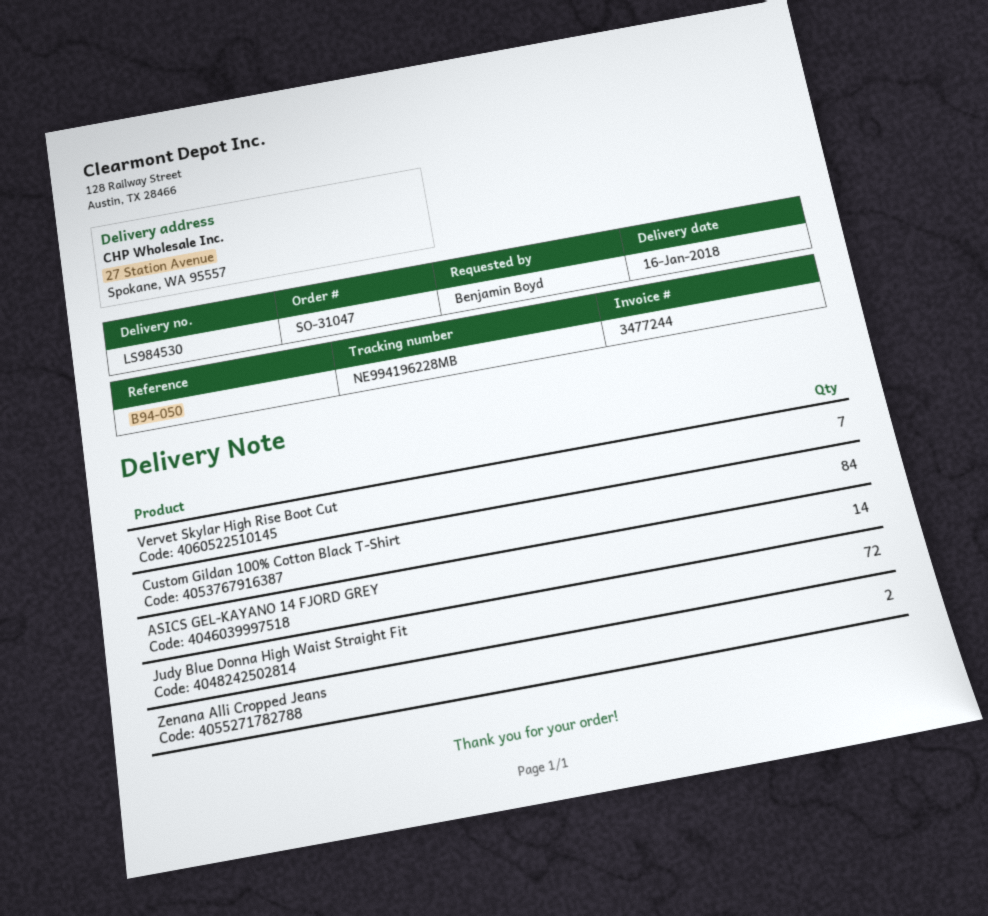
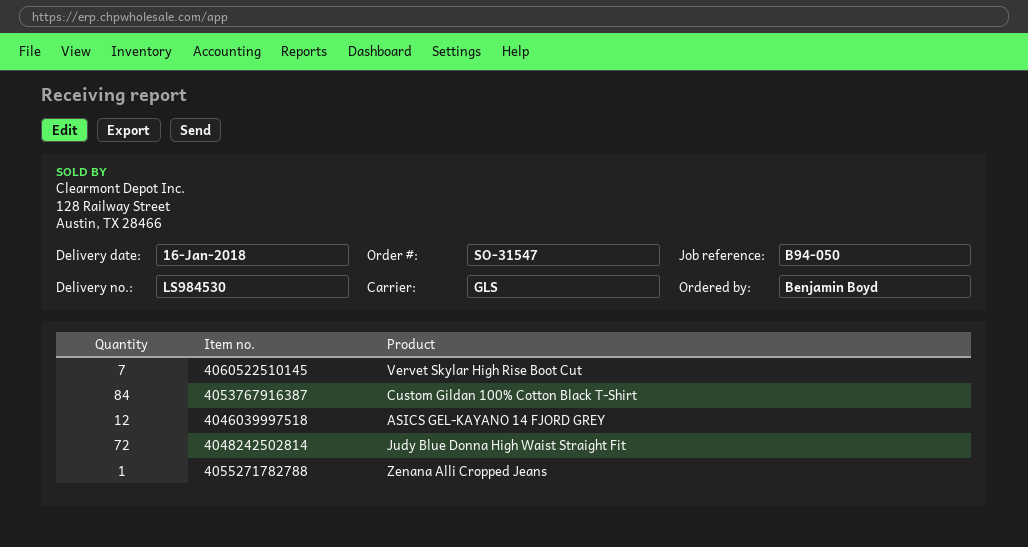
order number: SO-31047 -> SO-31547
ASICS GEL-KAYANO 14 FJORD GREY: 14 -> 12
Zenana Alli Cropped Jeans: 2 -> 1

